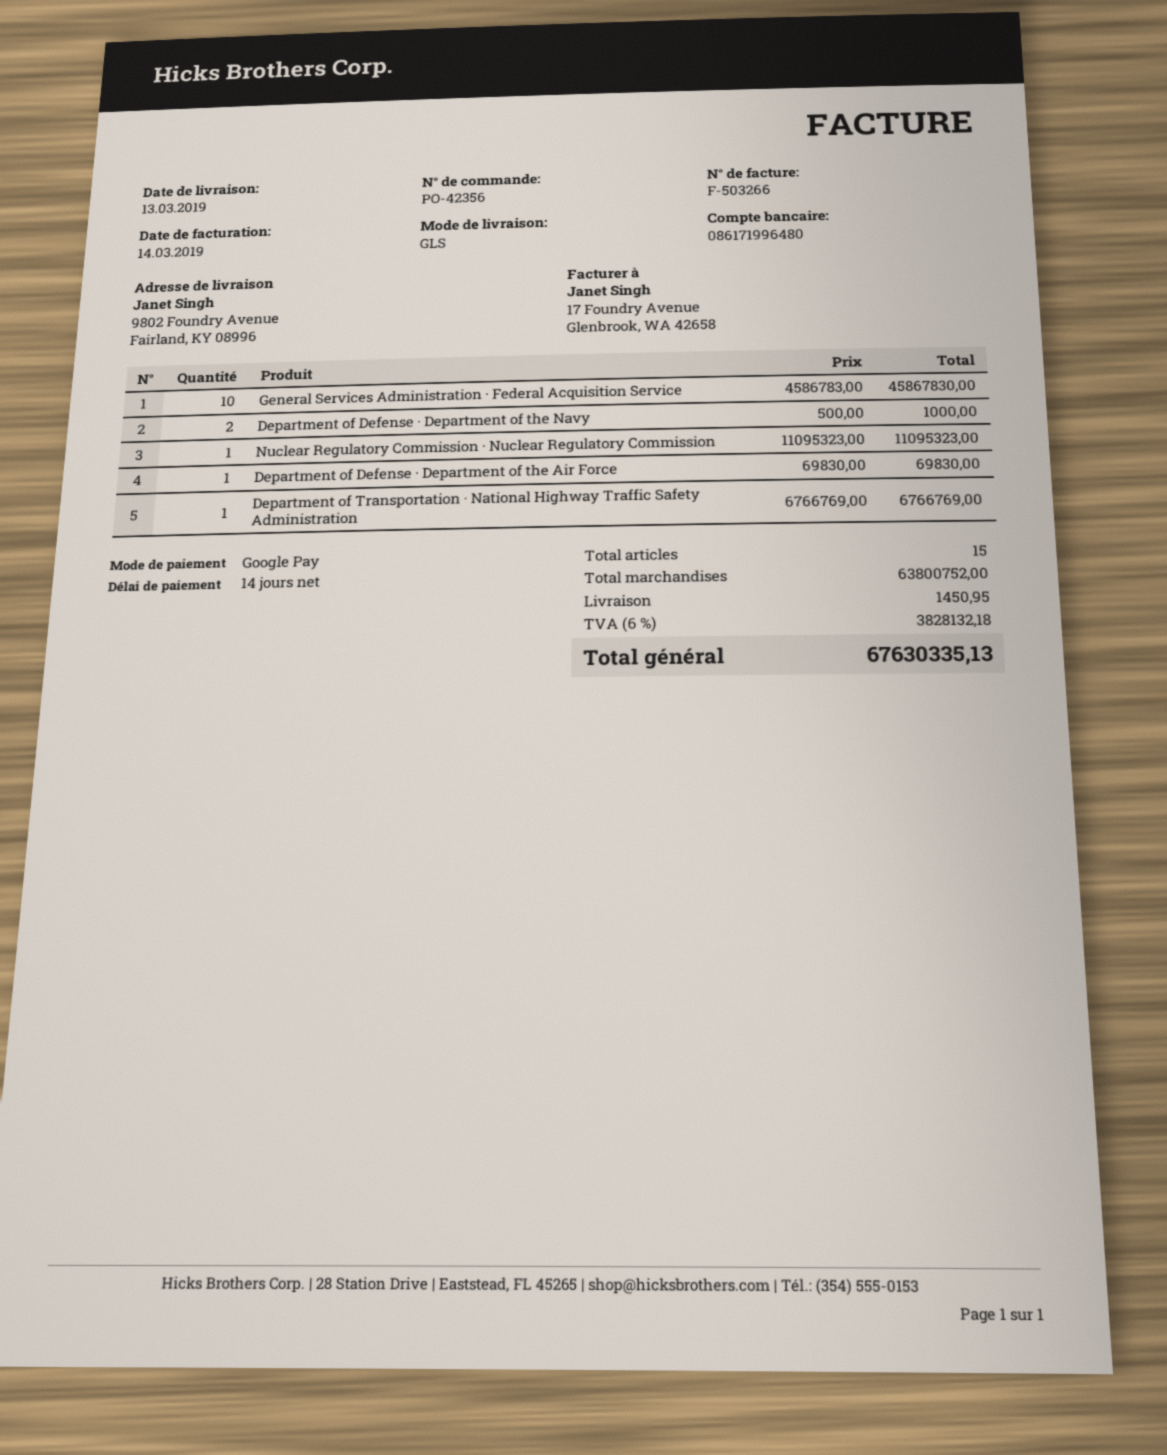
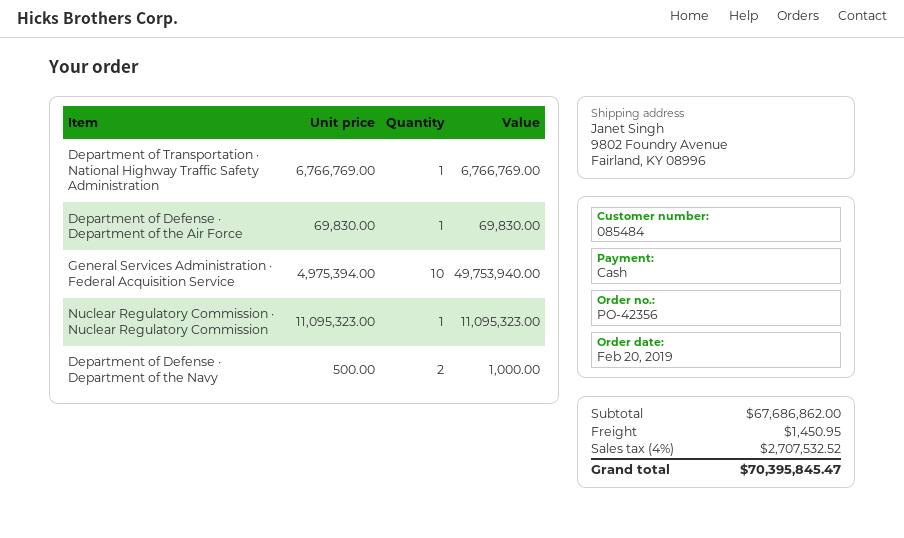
payment method: Google Pay -> cash
General Services Administration · Federal Acquisition Service: 10 x 4586783.00 = 45867830.00 -> 10 x 4975394.00 = 49753940.00
subtotal: 63800752.00 -> 67686862.00
tax: 6% = 3828132.18 -> 4% = 2707532.52
total: 67630335.13 -> 70395845.47

